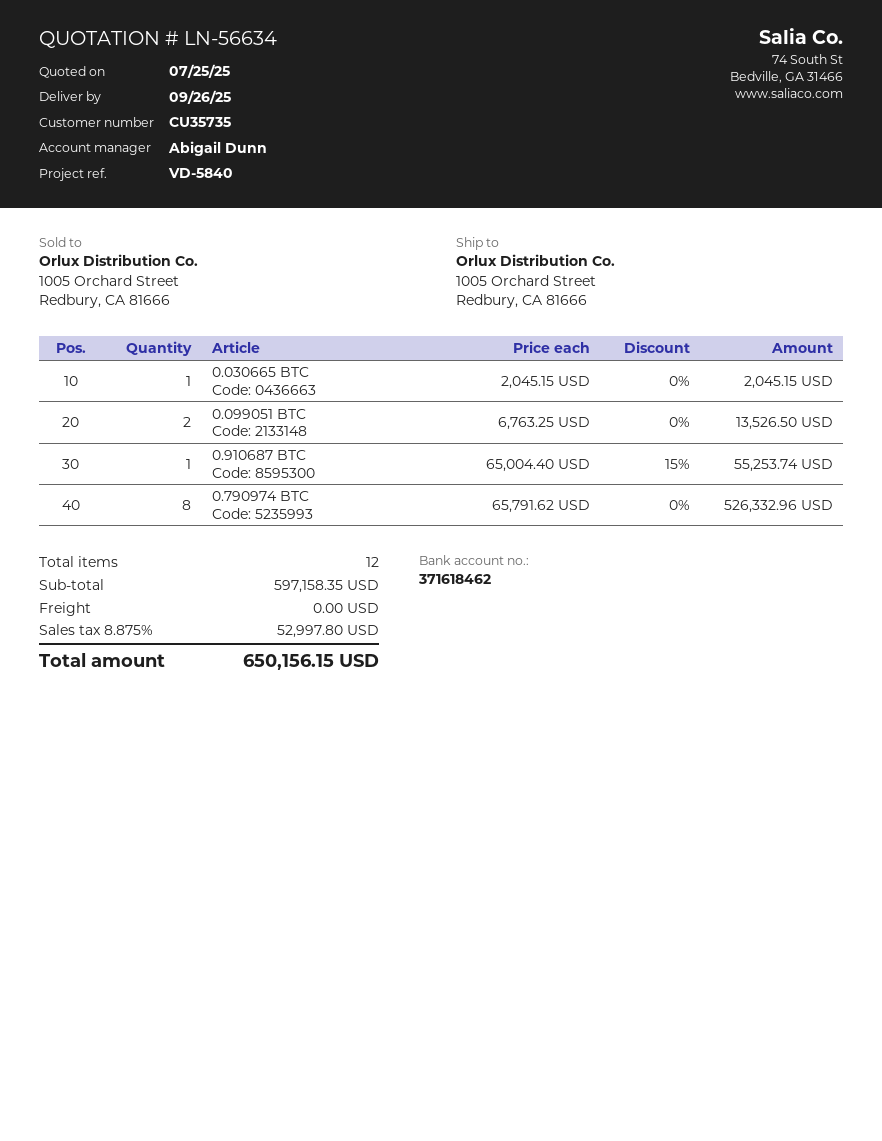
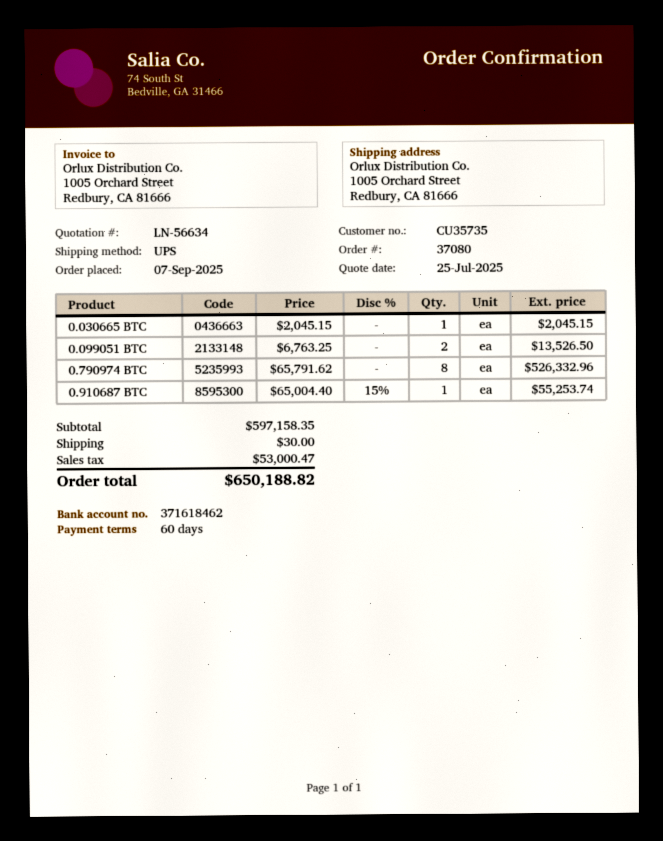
shipping: 0.00 -> 30.00
tax: 52997.80 -> 53000.47
total: 650156.15 -> 650188.82

